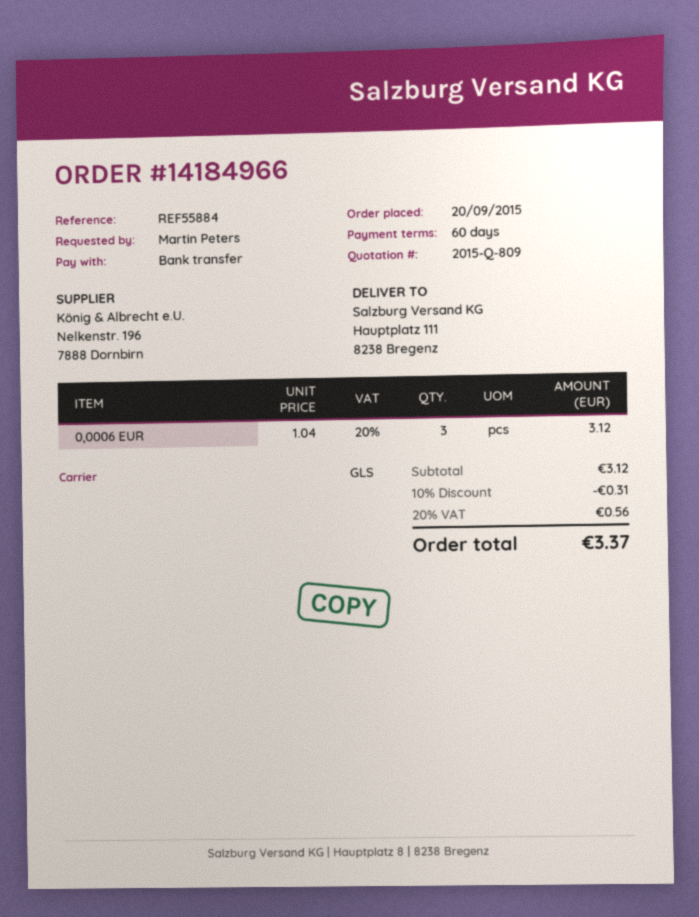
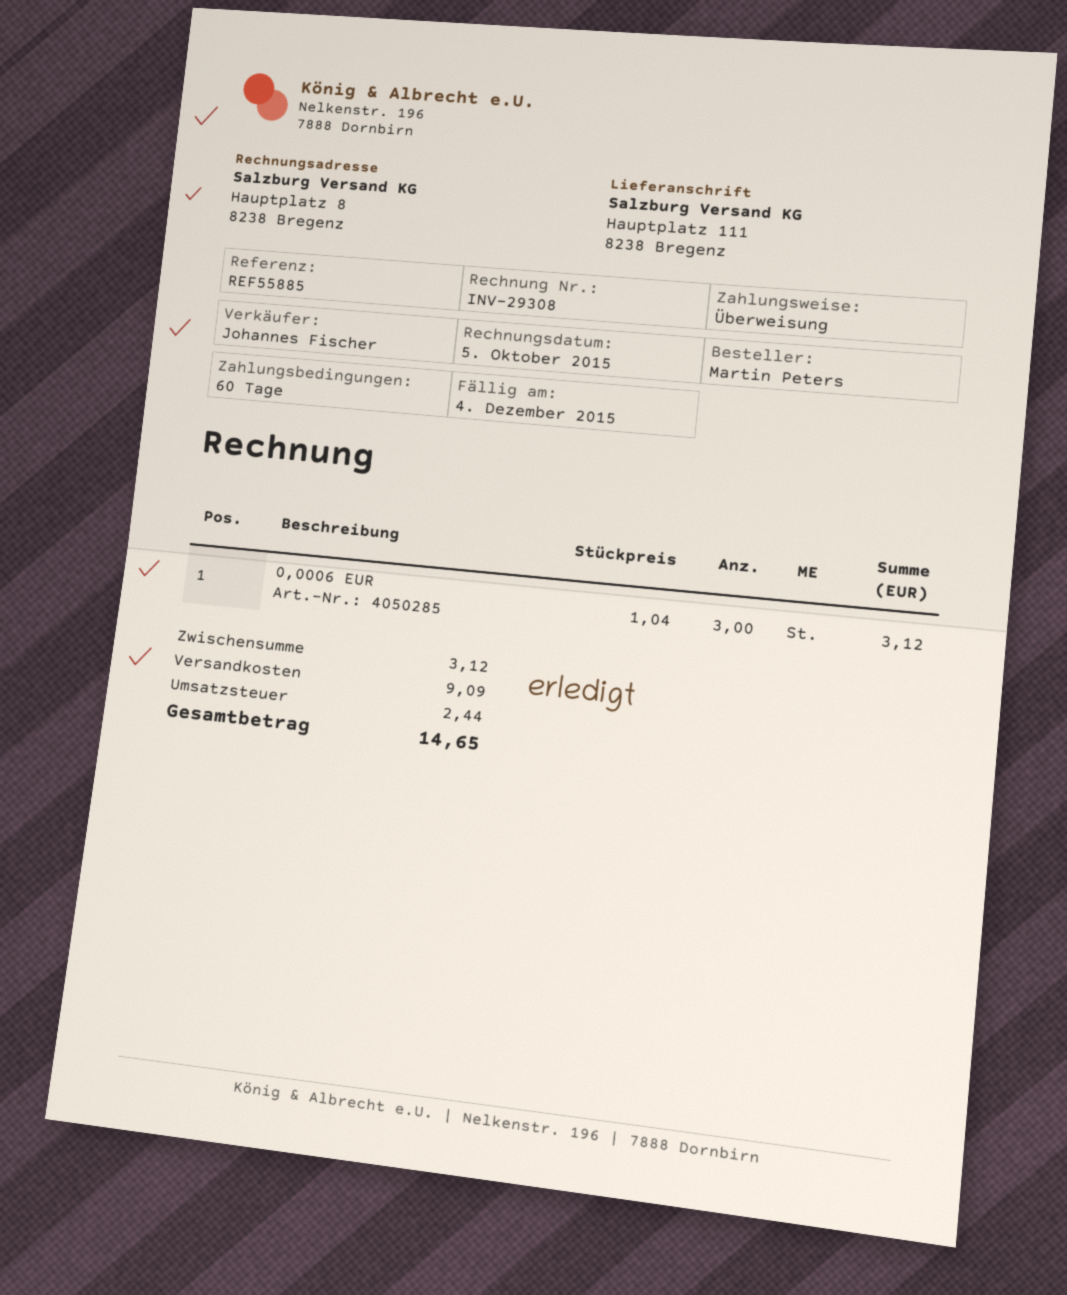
reference: REF55884 -> REF55885
discount: 10% = 0.31 -> none
shipping: none -> 9.09
tax: 0.56 -> 2.44
total: 3.37 -> 14.65

